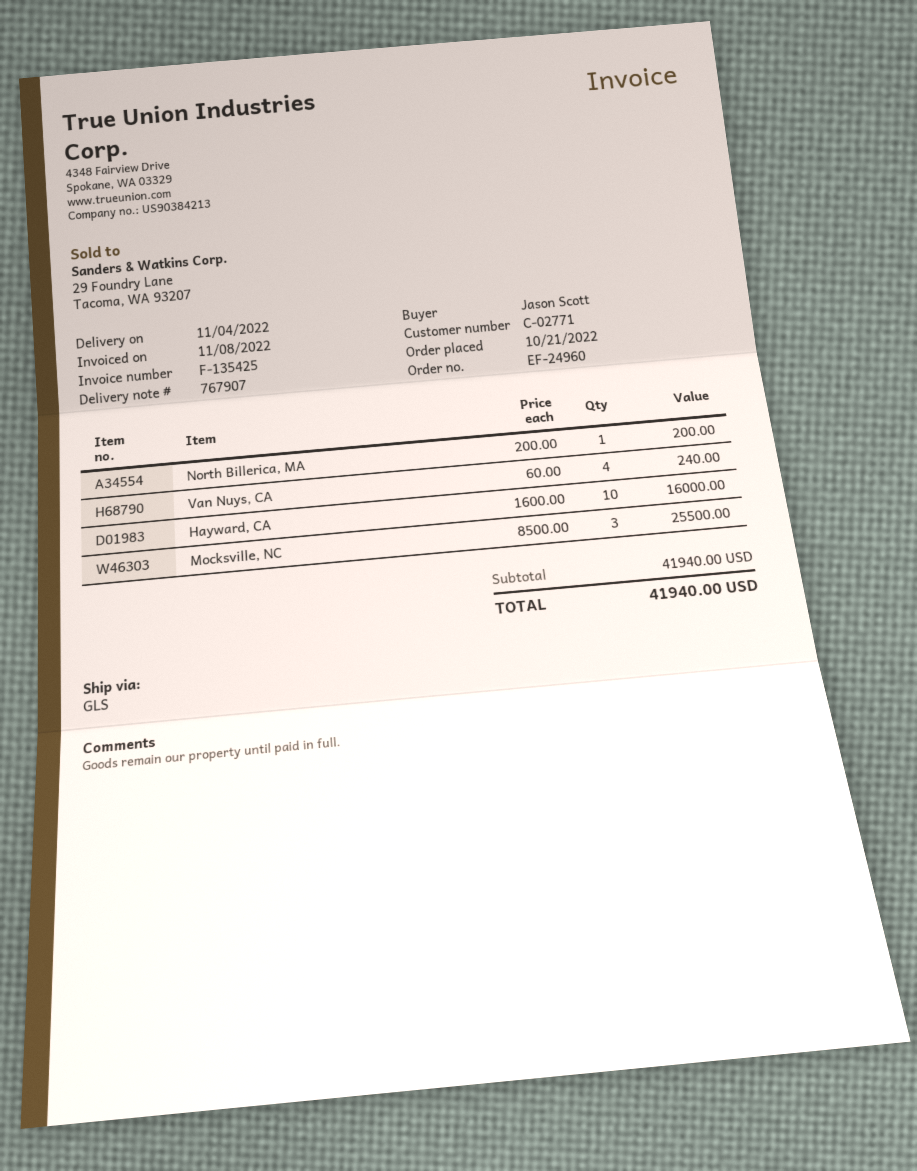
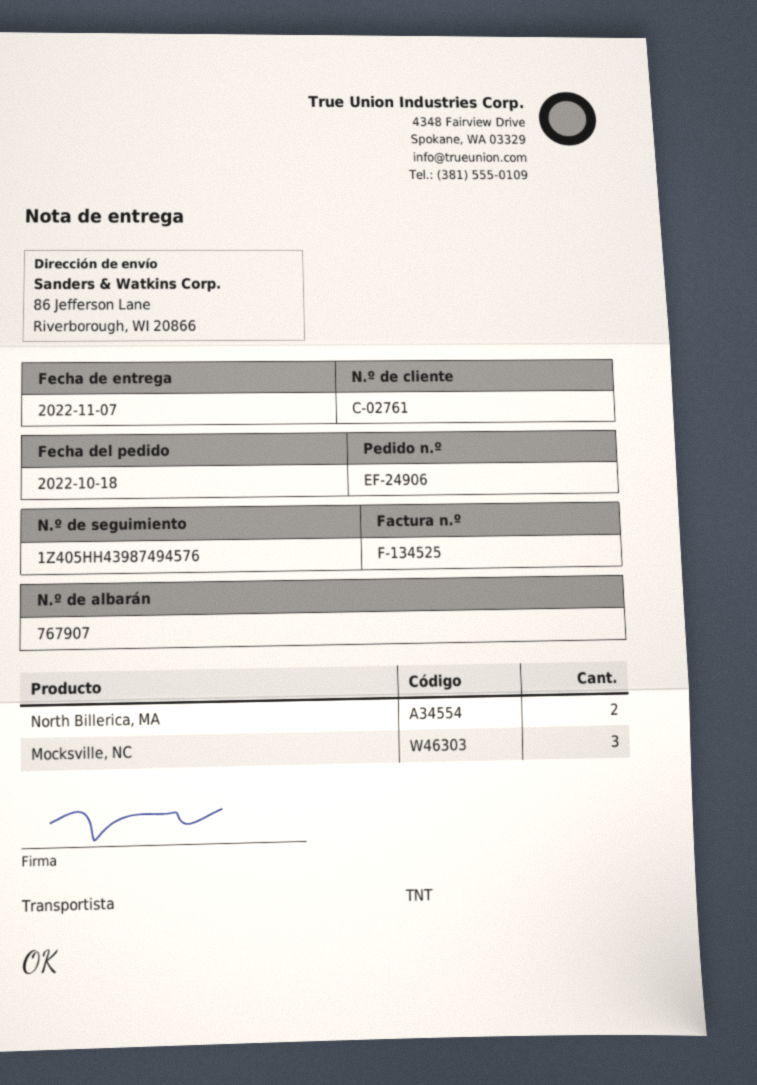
order number: EF-24960 -> EF-24906
order date: 2022-10-21 -> 2022-10-18
delivery date: 2022-11-04 -> 2022-11-07
invoice number: F-135425 -> F-134525
customer number: C-02771 -> C-02761
shipping method: GLS -> TNT
North Billerica, MA: 1 -> 2
Van Nuys, CA: 4 -> none
Hayward, CA: 10 -> none

